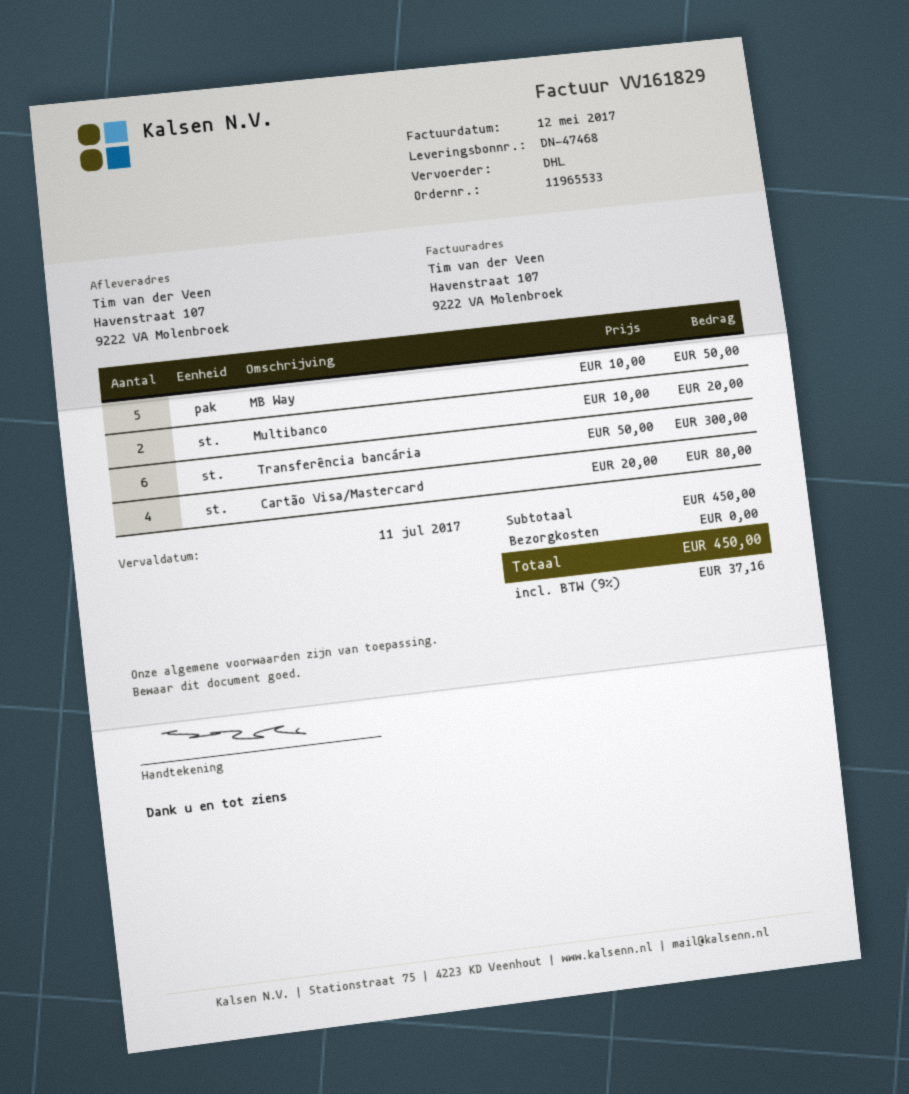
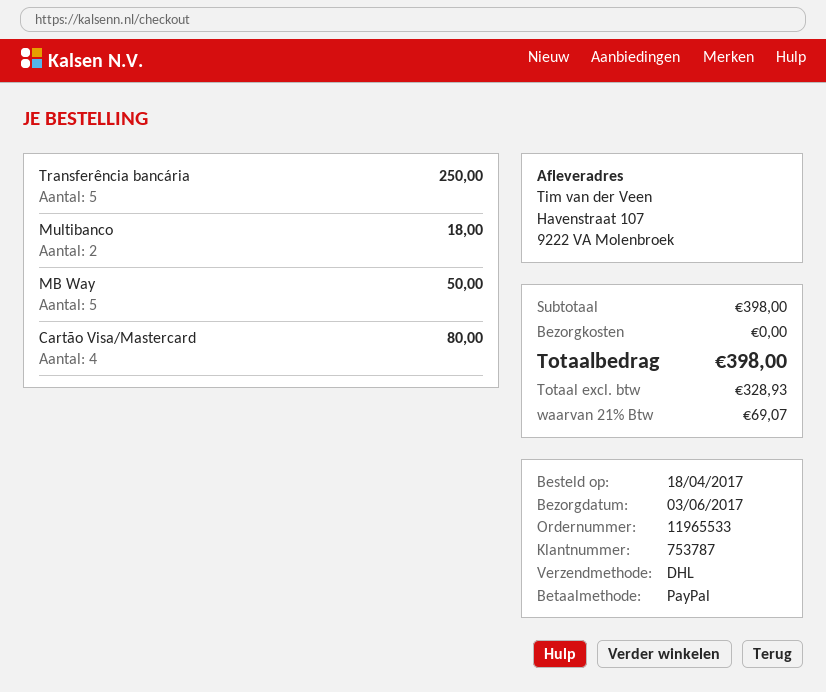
Multibanco: 2 for 20.00 -> 2 for 18.00
Transferência bancária: 6 for 300.00 -> 5 for 250.00
subtotal: 450.00 -> 398.00
tax: 9% = 37.16 -> 21% = 69.07
total: 450.00 -> 398.00

